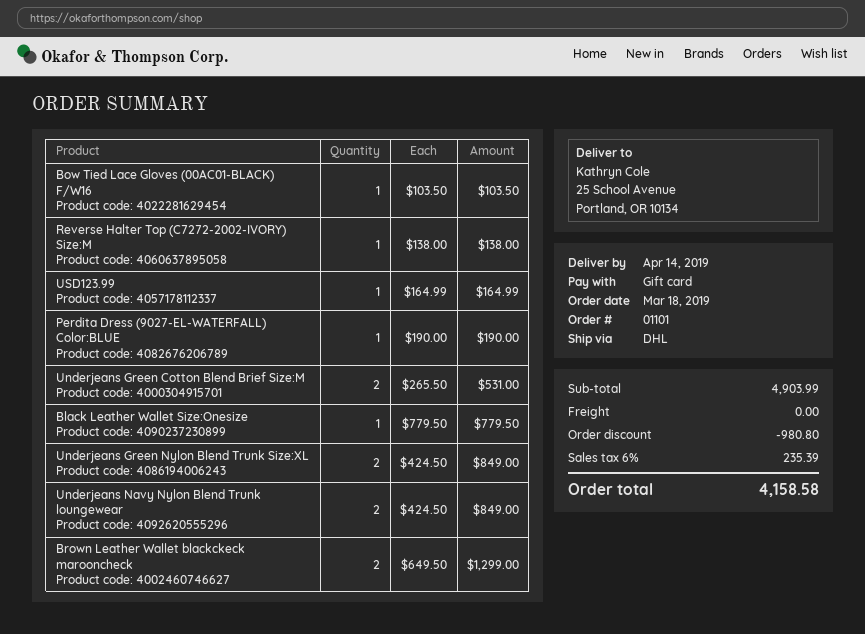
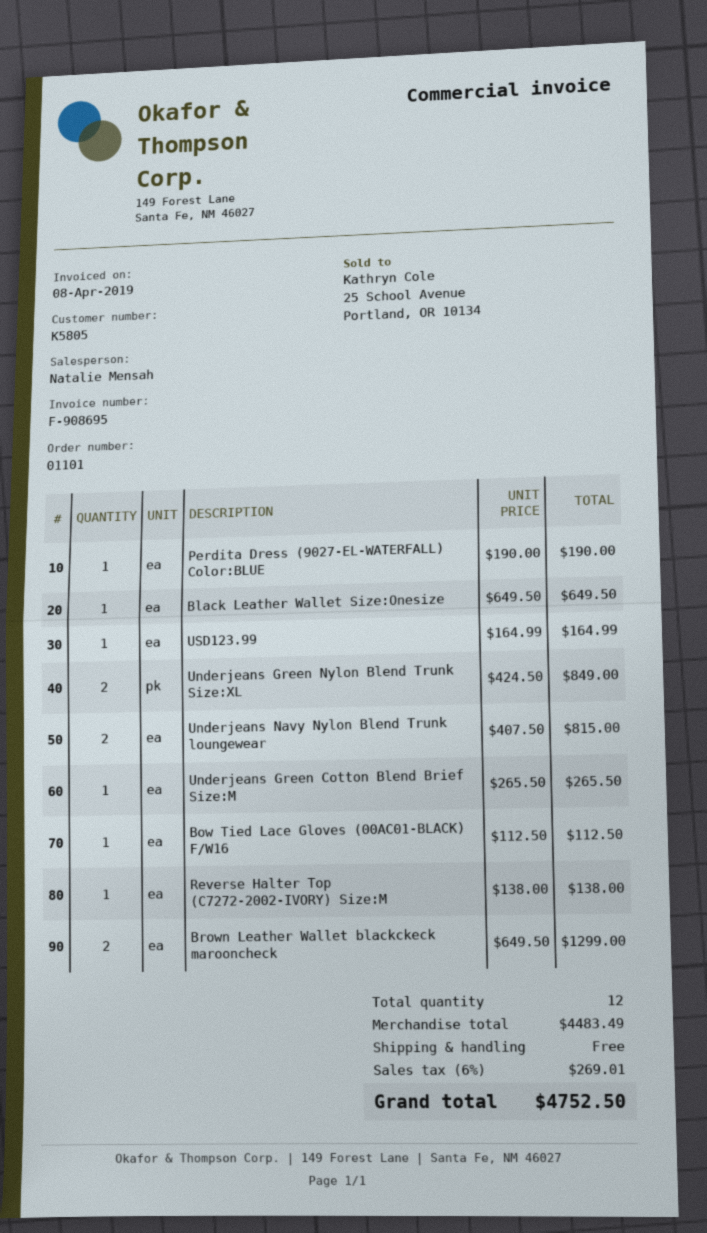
Bow Tied Lace Gloves (00AC01-BLACK) F/W16: 1 x 103.50 = 103.50 -> 1 x 112.50 = 112.50
Underjeans Green Cotton Blend Brief Size:M: 2 x 265.50 = 531.00 -> 1 x 265.50 = 265.50
Black Leather Wallet Size:Onesize: 1 x 779.50 = 779.50 -> 1 x 649.50 = 649.50
Underjeans Navy Nylon Blend Trunk loungewear: 2 x 424.50 = 849.00 -> 2 x 407.50 = 815.00
subtotal: 4903.99 -> 4483.49
discount: 980.80 -> none
tax: 6% = 235.39 -> 6% = 269.01
total: 4158.58 -> 4752.50

